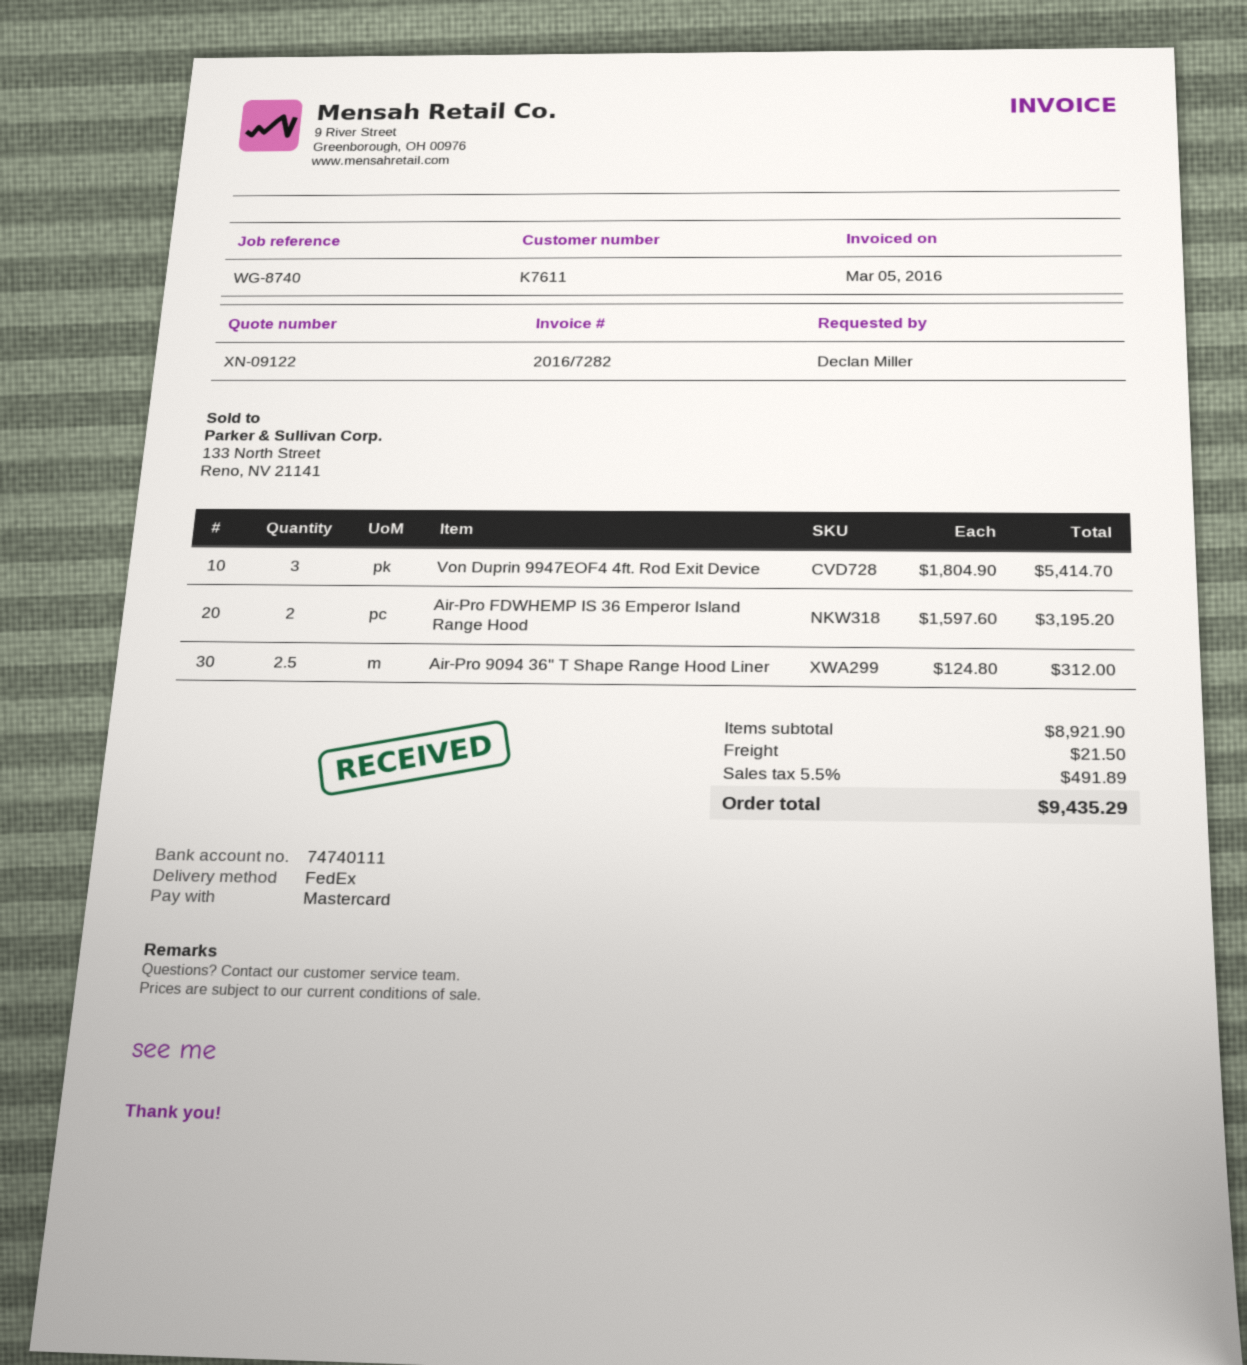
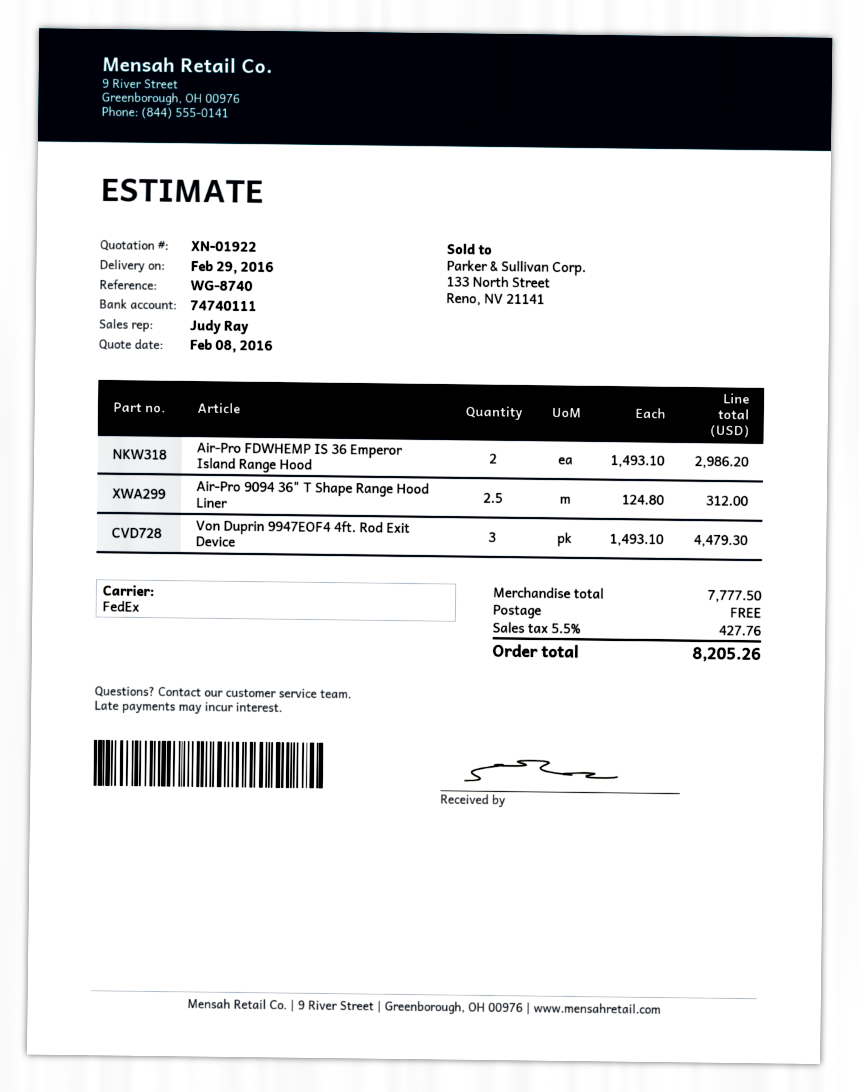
quote number: XN-09122 -> XN-01922
Von Duprin 9947EOF4 4ft. Rod Exit Device: 3 x 1804.90 = 5414.70 -> 3 x 1493.10 = 4479.30
Air-Pro FDWHEMP IS 36 Emperor Island Range Hood: 2 x 1597.60 = 3195.20 -> 2 x 1493.10 = 2986.20
subtotal: 8921.90 -> 7777.50
shipping: 21.50 -> 0.00
tax: 5.5% = 491.89 -> 5.5% = 427.76
total: 9435.29 -> 8205.26

